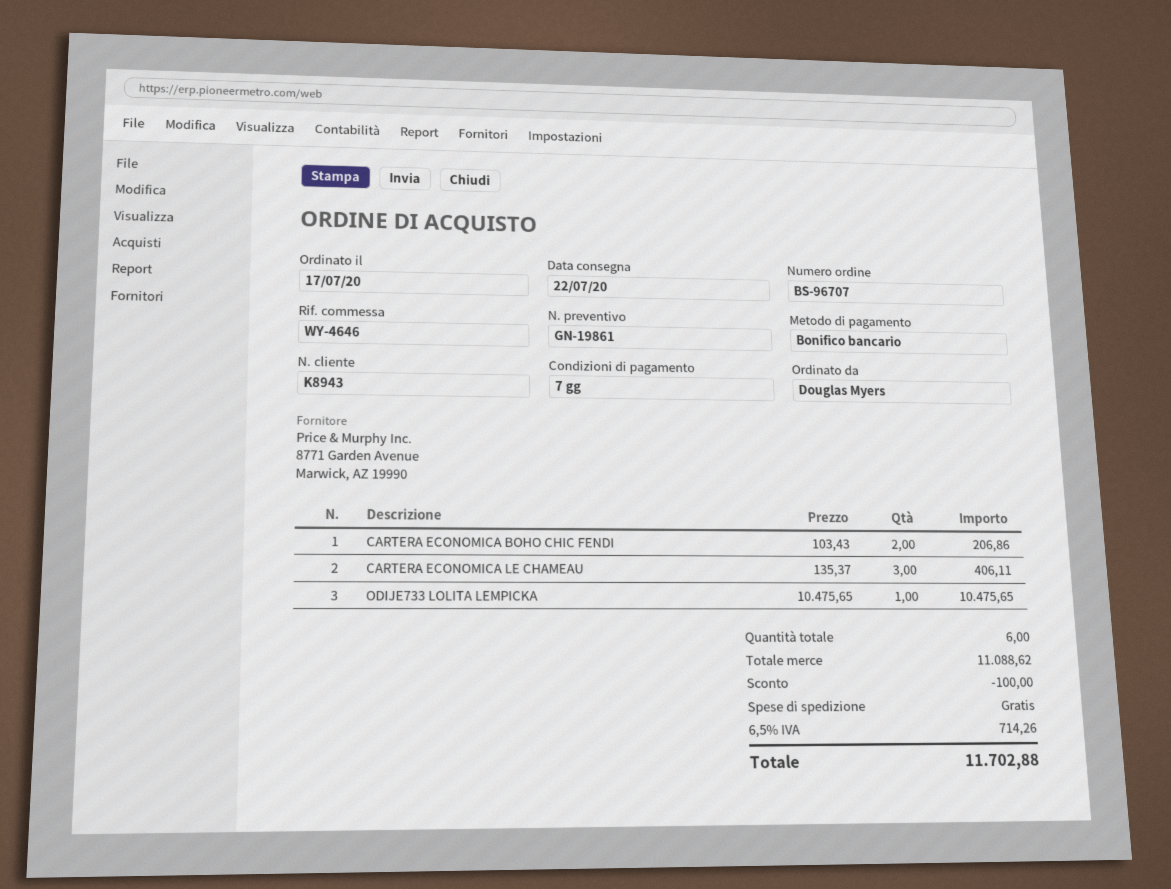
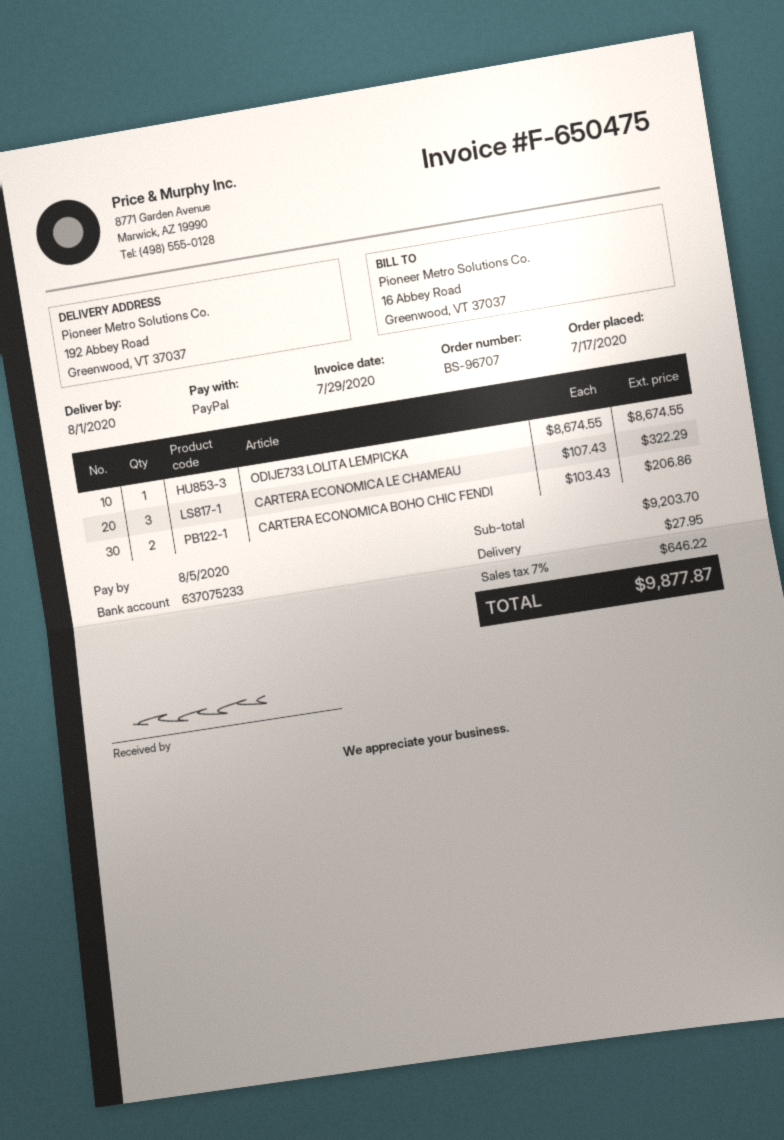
delivery date: 2020-07-22 -> 2020-08-01
payment method: bank transfer -> PayPal
CARTERA ECONOMICA LE CHAMEAU: 3 x 135.37 = 406.11 -> 3 x 107.43 = 322.29
ODIJE733 LOLITA LEMPICKA: 1 x 10475.65 = 10475.65 -> 1 x 8674.55 = 8674.55
subtotal: 11088.62 -> 9203.70
discount: 100.00 -> none
shipping: 0.00 -> 27.95
tax: 6.5% = 714.26 -> 7% = 646.22
total: 11702.88 -> 9877.87

